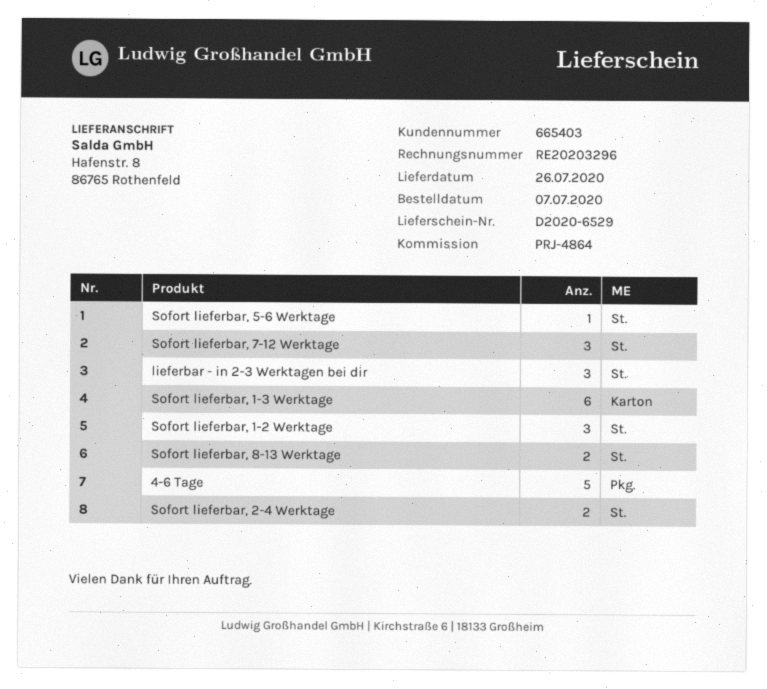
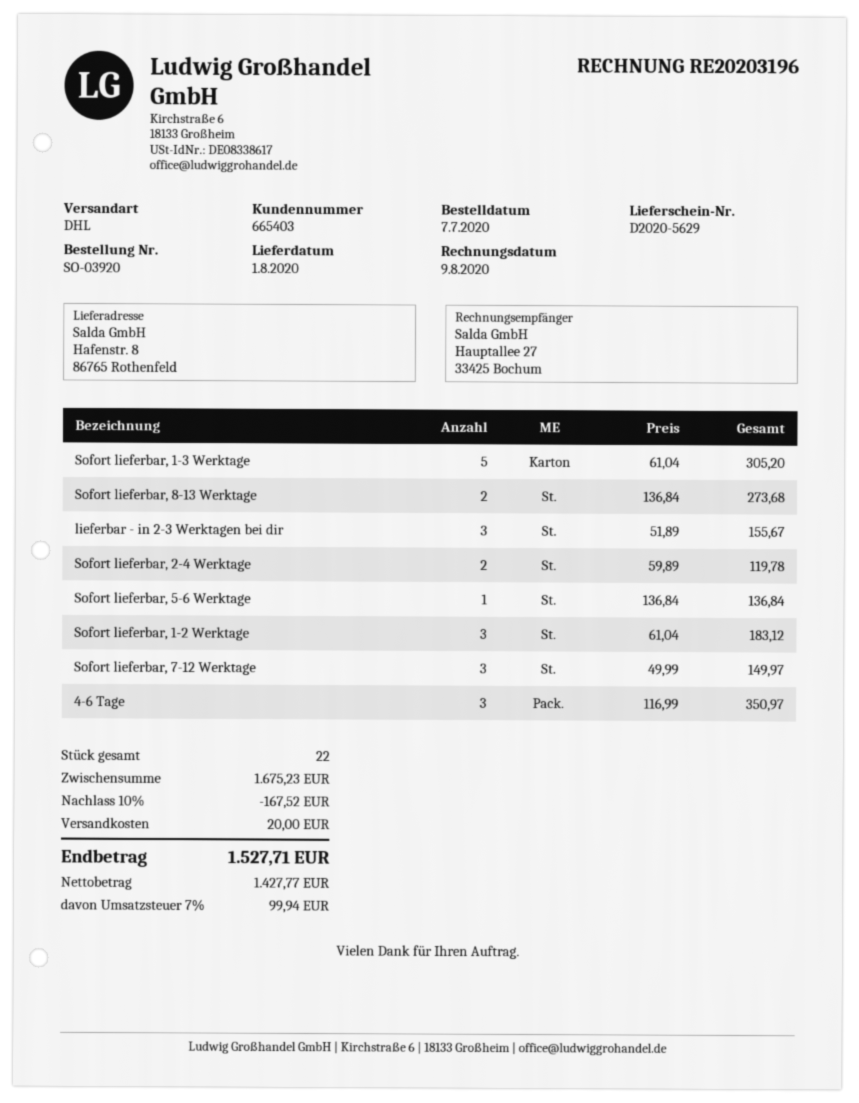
delivery note number: D2020-6529 -> D2020-5629
delivery date: 2020-07-26 -> 2020-08-01
invoice number: RE20203296 -> RE20203196
Sofort lieferbar, 1-3 Werktage: 6 -> 5
4-6 Tage: 5 -> 3

